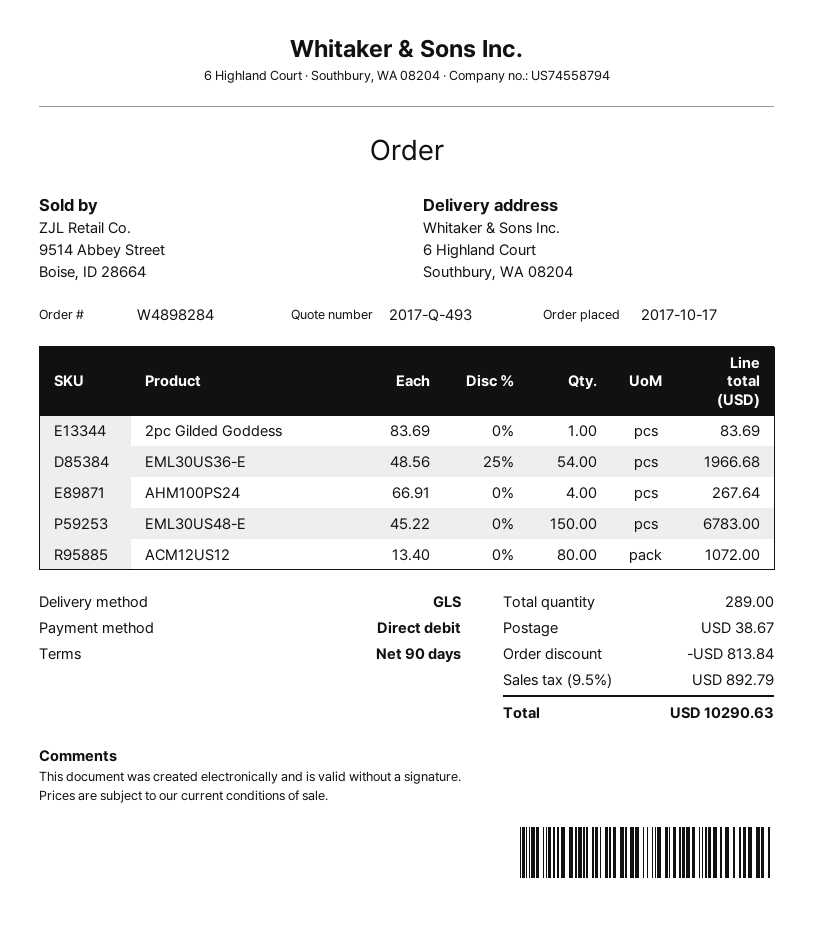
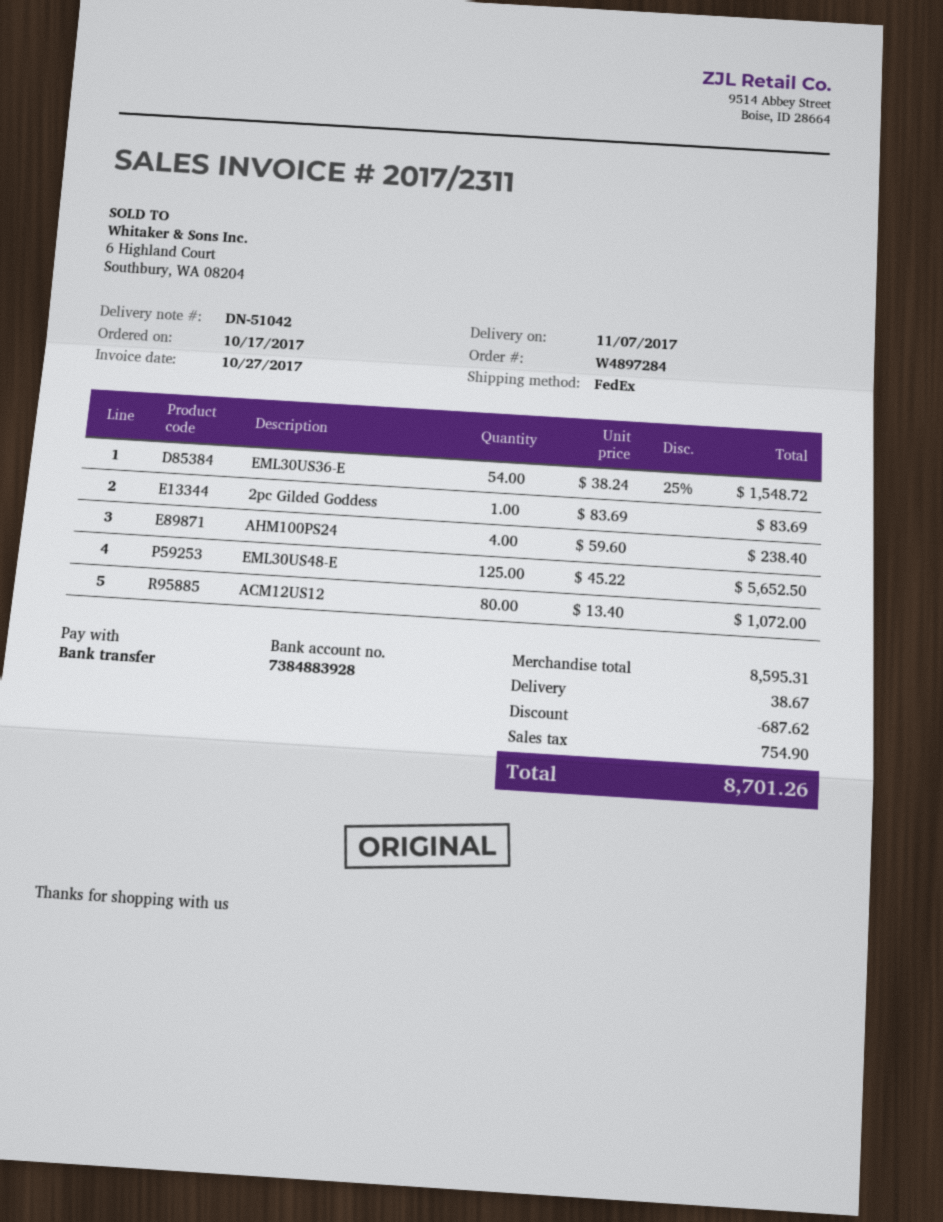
order number: W4898284 -> W4897284
payment method: direct debit -> bank transfer
shipping method: GLS -> FedEx
EML30US36-E: 54 x 48.56 - 25% = 1966.68 -> 54 x 38.24 - 25% = 1548.72
AHM100PS24: 4 x 66.91 = 267.64 -> 4 x 59.60 = 238.40
EML30US48-E: 150 x 45.22 = 6783.00 -> 125 x 45.22 = 5652.50
discount: 813.84 -> 687.62
tax: 892.79 -> 754.90
total: 10290.63 -> 8701.26

